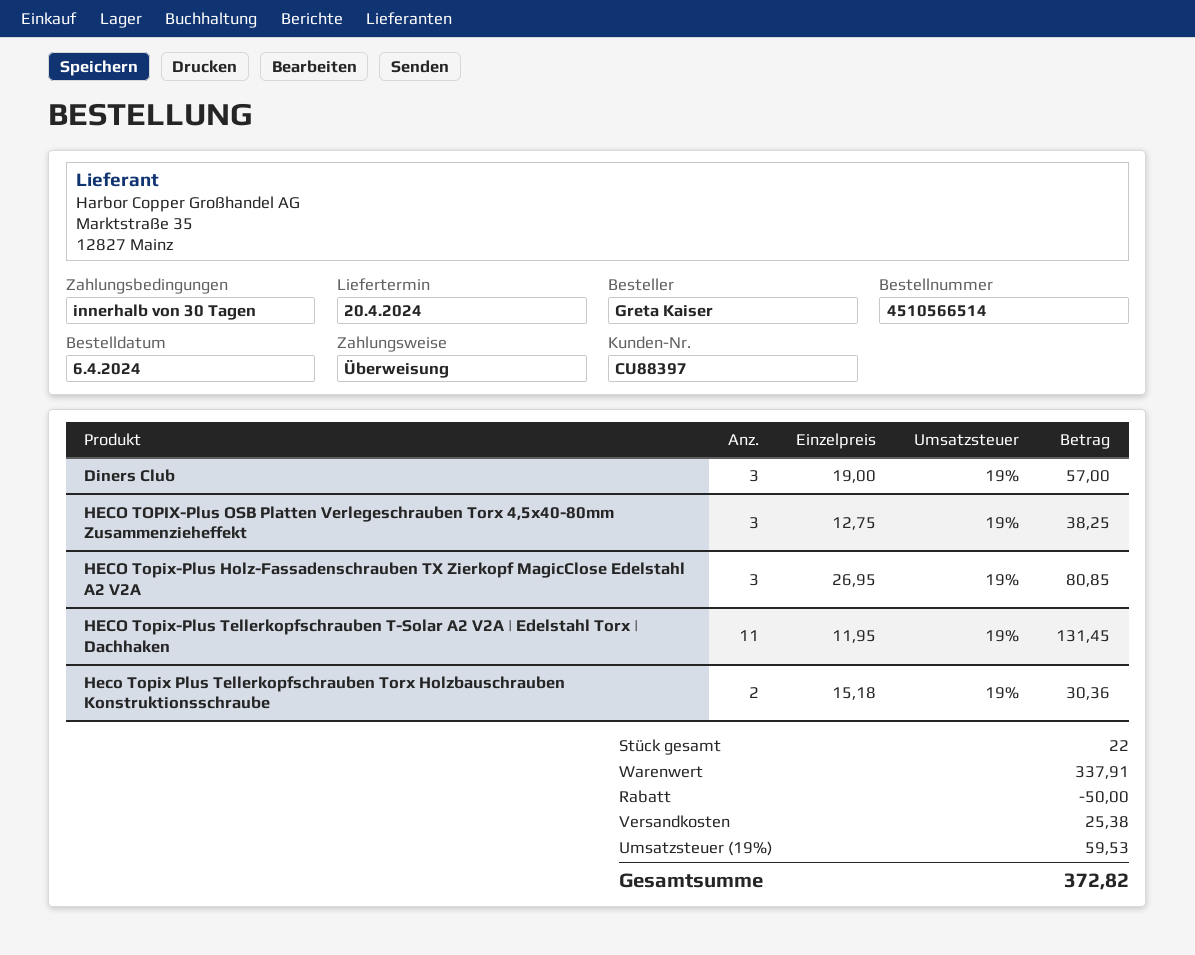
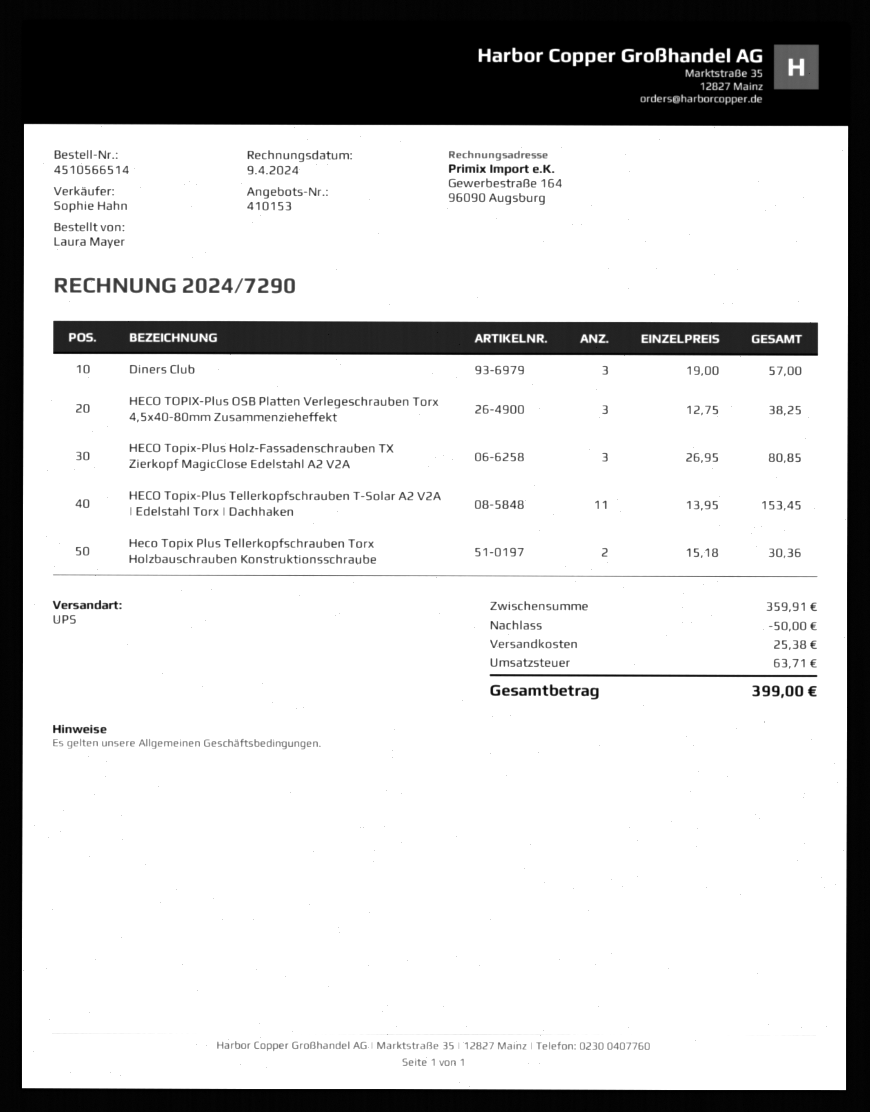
ordered by: Greta Kaiser -> Laura Mayer
HECO Topix-Plus Tellerkopfschrauben T-Solar A2 V2A | Edelstahl Torx | Dachhaken: 11 x 11.95 = 131.45 -> 11 x 13.95 = 153.45
subtotal: 337.91 -> 359.91
tax: 59.53 -> 63.71
total: 372.82 -> 399.00

